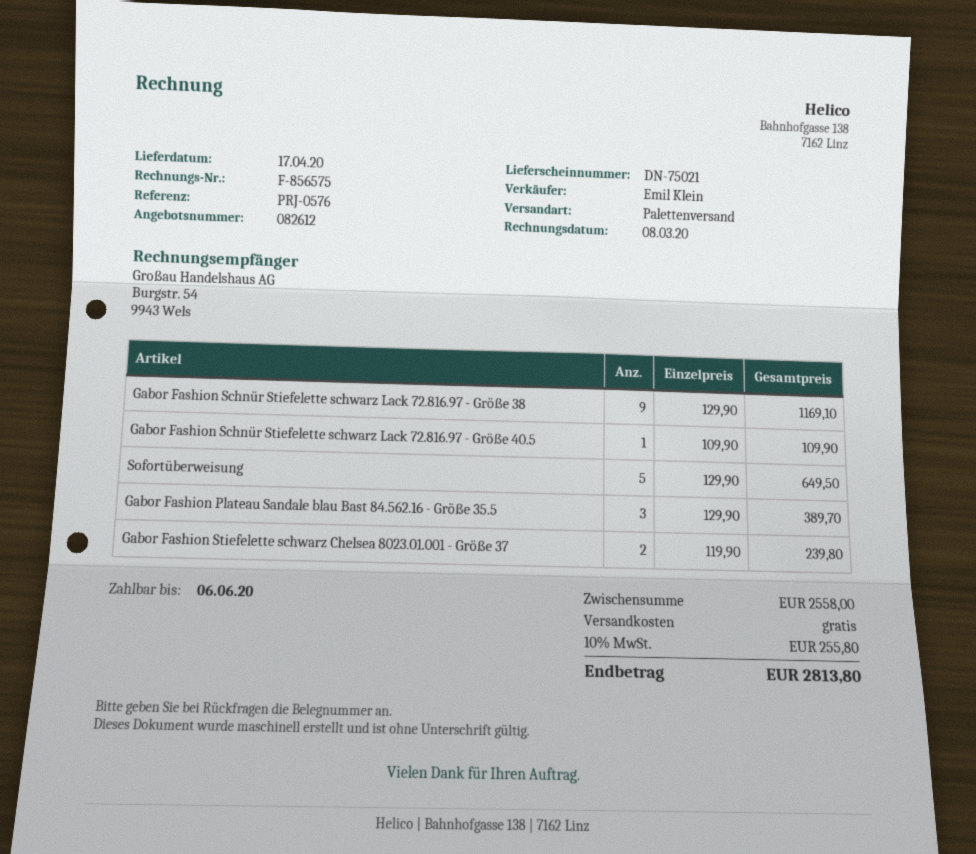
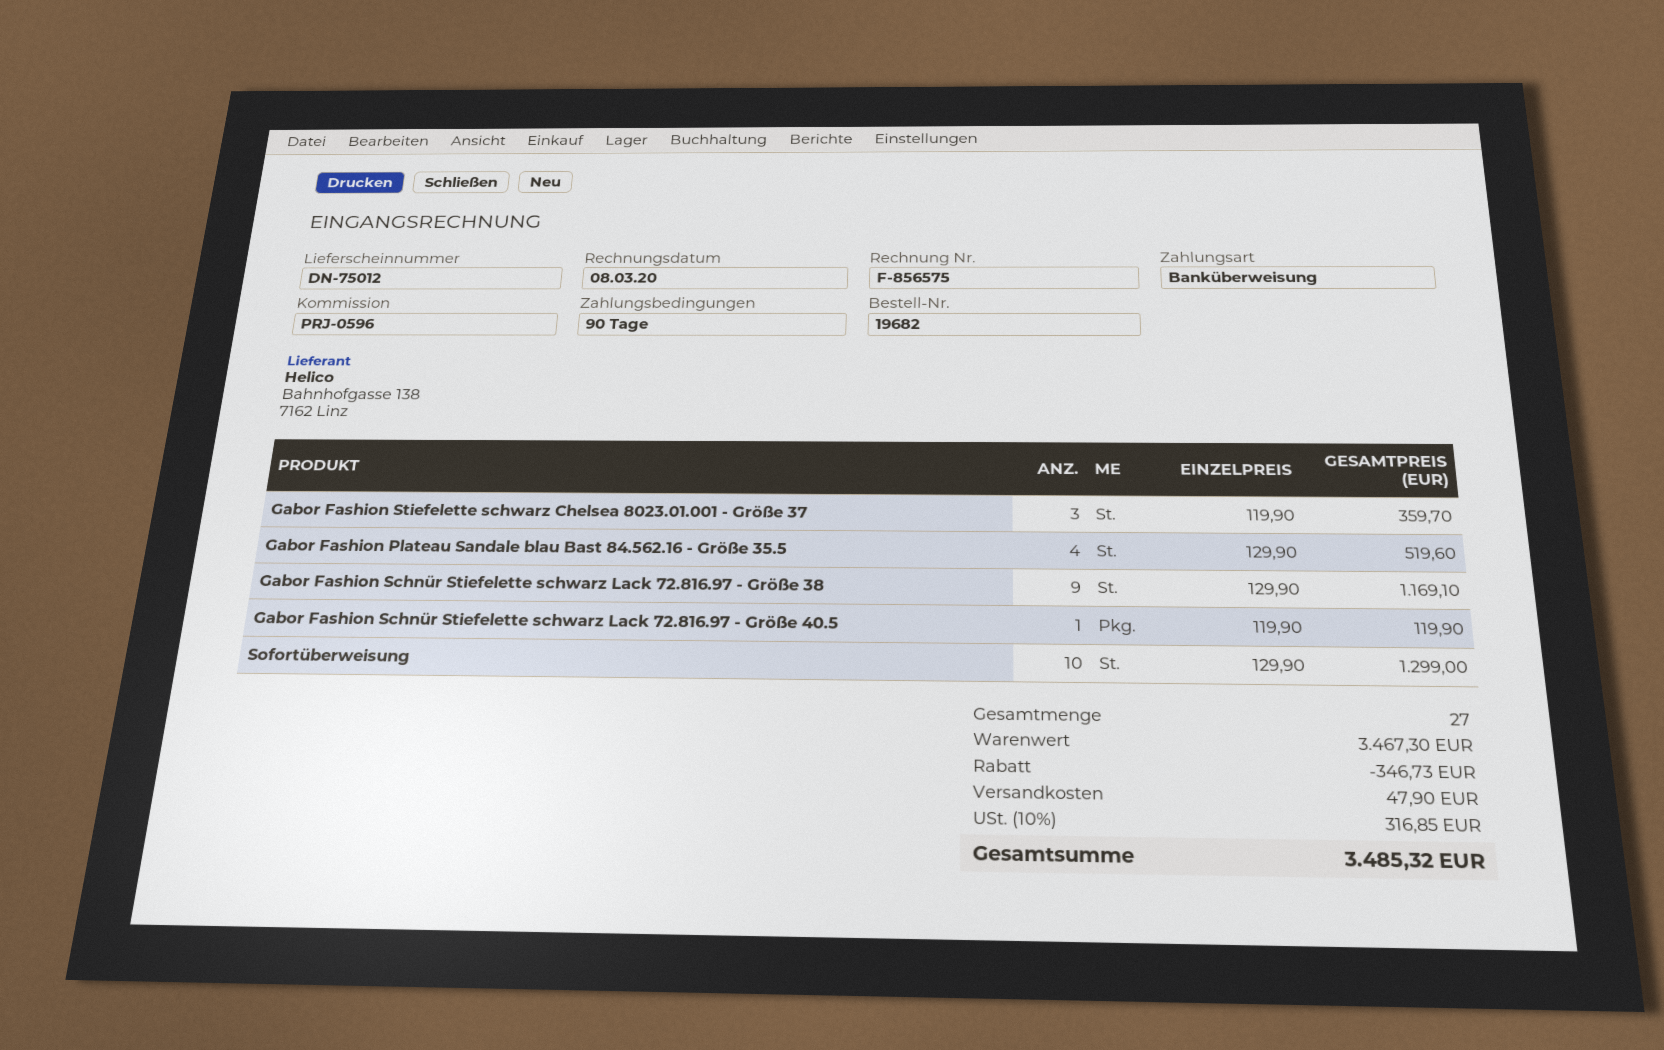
delivery note number: DN-75021 -> DN-75012
reference: PRJ-0576 -> PRJ-0596
Gabor Fashion Schnür Stiefelette schwarz Lack 72.816.97 - Größe 40.5: 1 x 109.90 = 109.90 -> 1 x 119.90 = 119.90
Sofortüberweisung: 5 x 129.90 = 649.50 -> 10 x 129.90 = 1299.00
Gabor Fashion Plateau Sandale blau Bast 84.562.16 - Größe 35.5: 3 x 129.90 = 389.70 -> 4 x 129.90 = 519.60
Gabor Fashion Stiefelette schwarz Chelsea 8023.01.001 - Größe 37: 2 x 119.90 = 239.80 -> 3 x 119.90 = 359.70
subtotal: 2558.00 -> 3467.30
discount: none -> 346.73
shipping: 0.00 -> 47.90
tax: 10% = 255.80 -> 10% = 316.85
total: 2813.80 -> 3485.32

